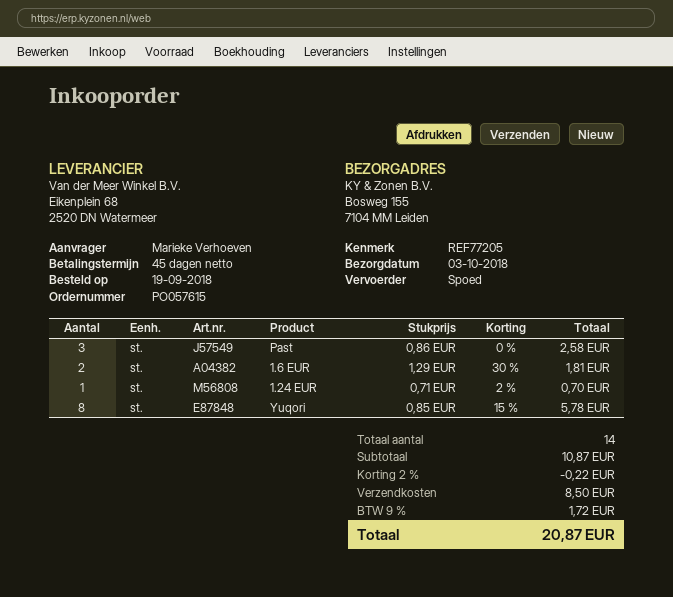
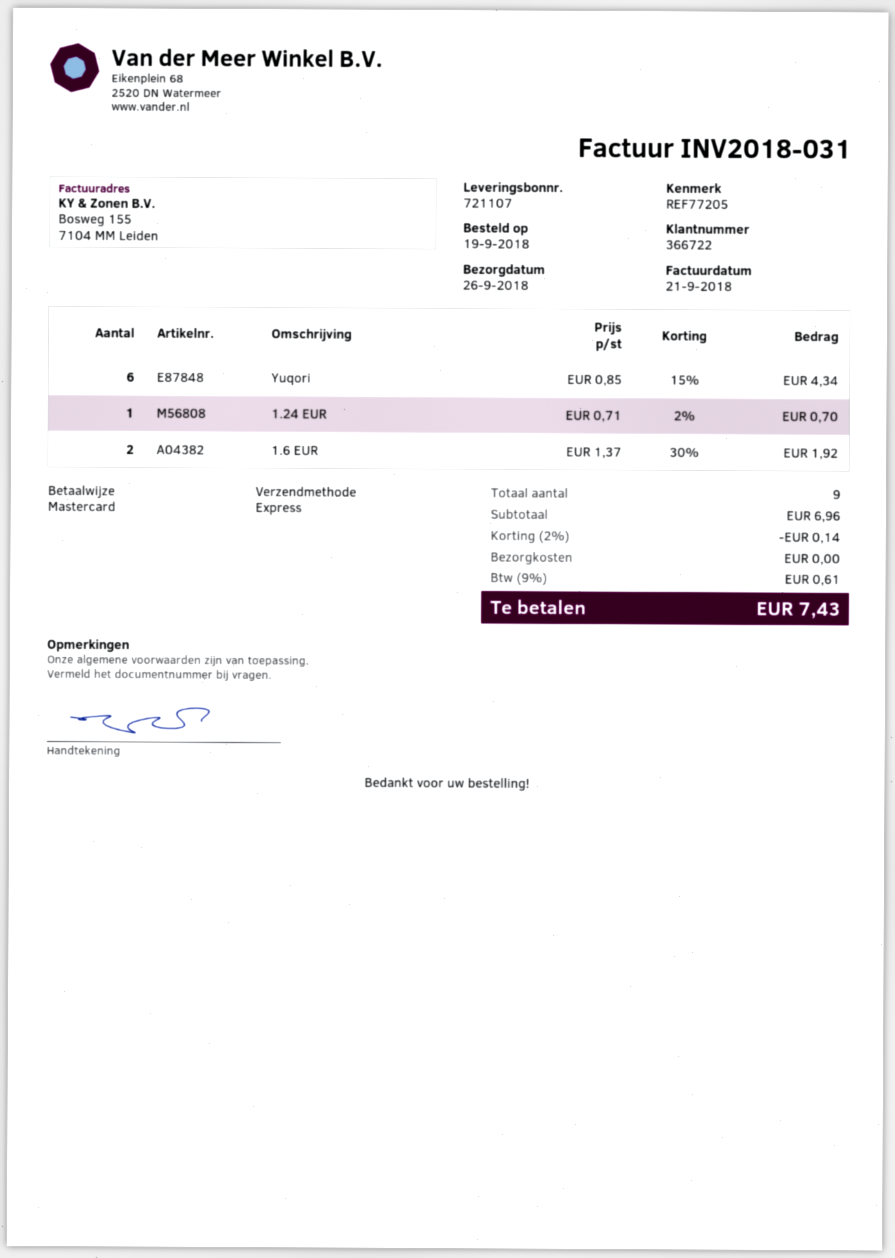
delivery date: 2018-10-03 -> 2018-09-26
Past: 3 x 0.86 = 2.58 -> none
1.6 EUR: 2 x 1.29 - 30% = 1.81 -> 2 x 1.37 - 30% = 1.92
Yuqori: 8 x 0.85 - 15% = 5.78 -> 6 x 0.85 - 15% = 4.34
total quantity: 14 -> 9
subtotal: 10.87 -> 6.96
discount: 2% = 0.22 -> 2% = 0.14
shipping: 8.50 -> 0.00
tax: 9% = 1.72 -> 9% = 0.61
total: 20.87 -> 7.43

